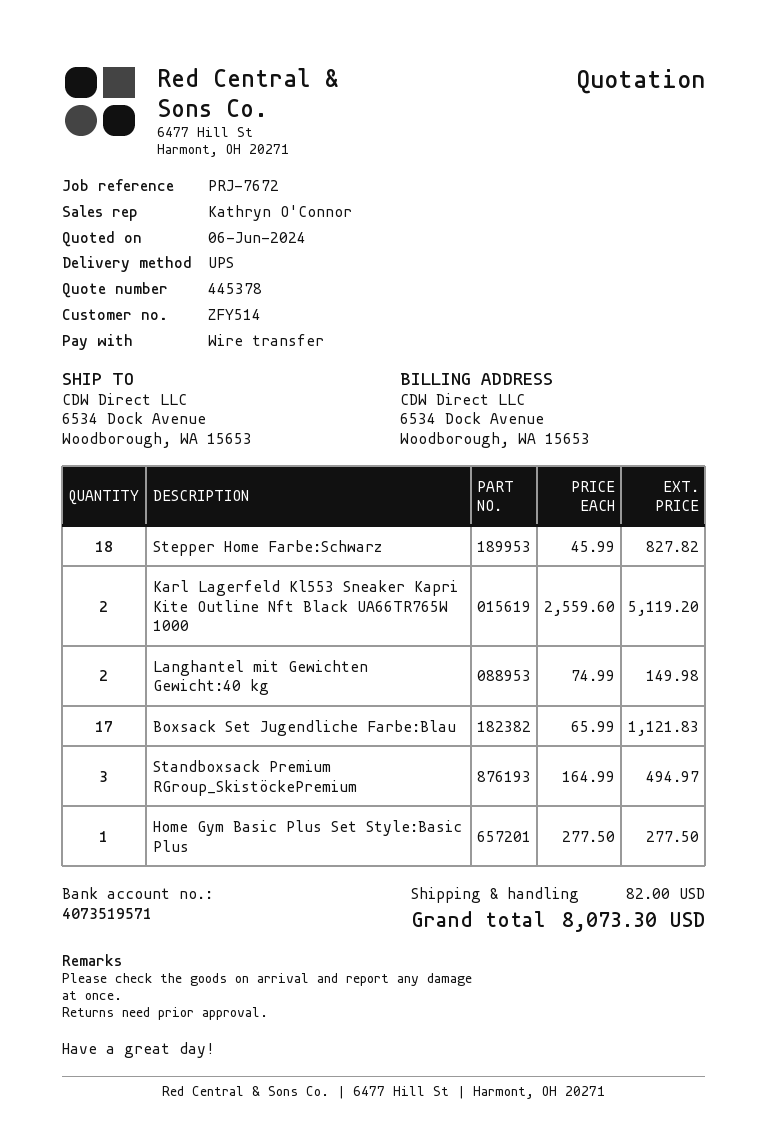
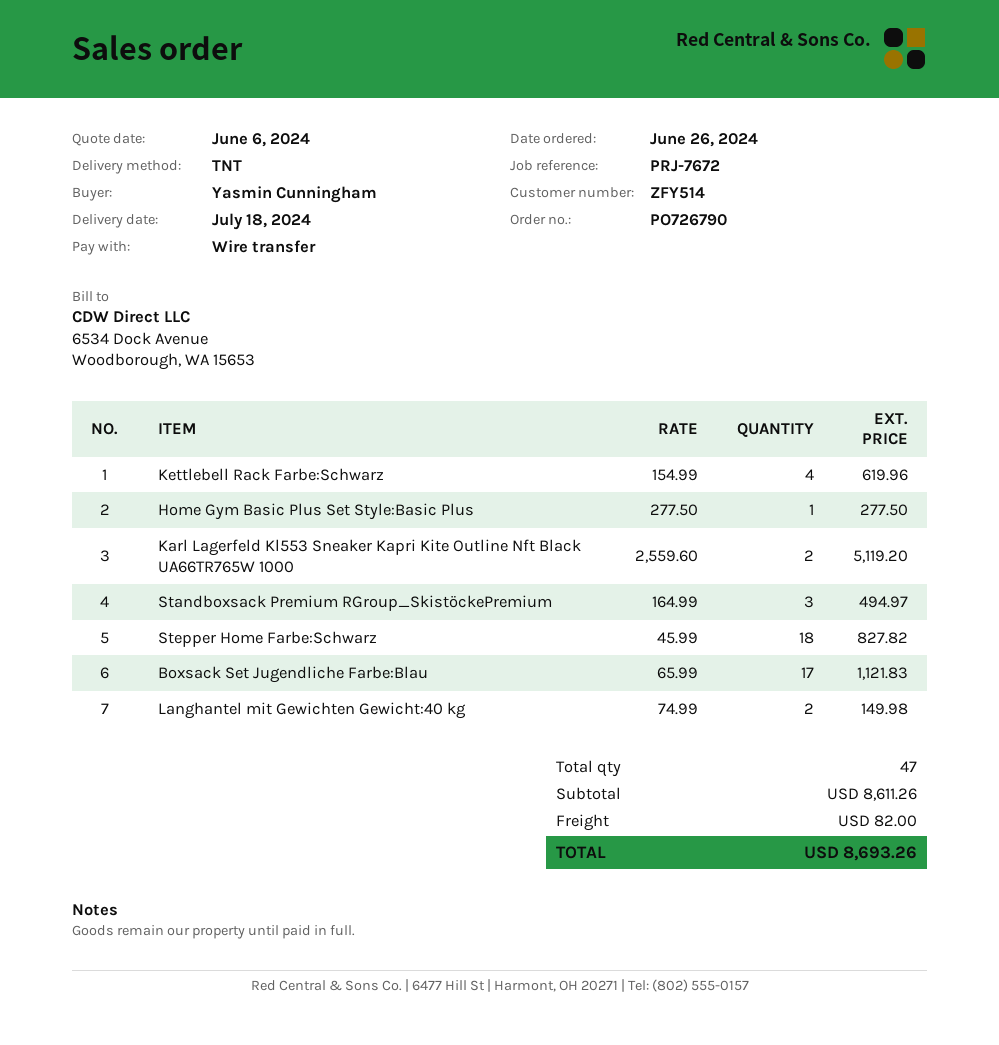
shipping method: UPS -> TNT
Kettlebell Rack Farbe:Schwarz: none -> 4 x 154.99 = 619.96
total: 8073.30 -> 8693.26

